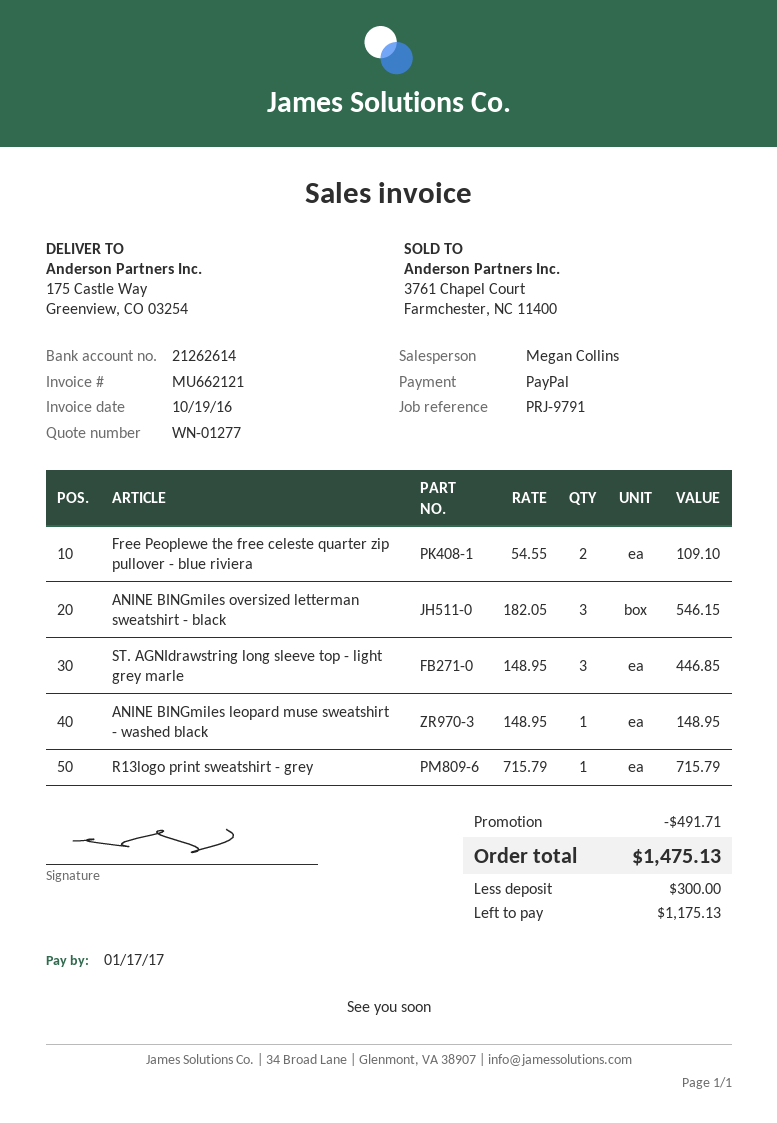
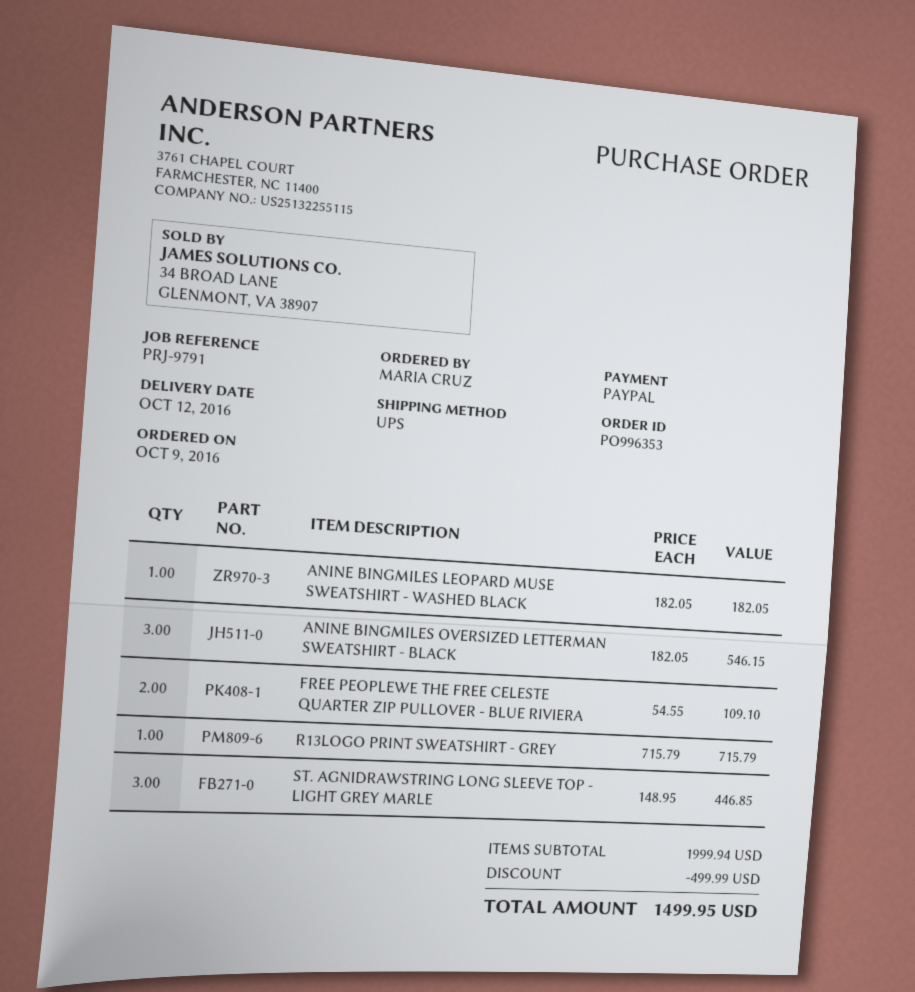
ANINE BINGmiles leopard muse sweatshirt - washed black: 1 x 148.95 = 148.95 -> 1 x 182.05 = 182.05
discount: 491.71 -> 499.99
total: 1475.13 -> 1499.95

